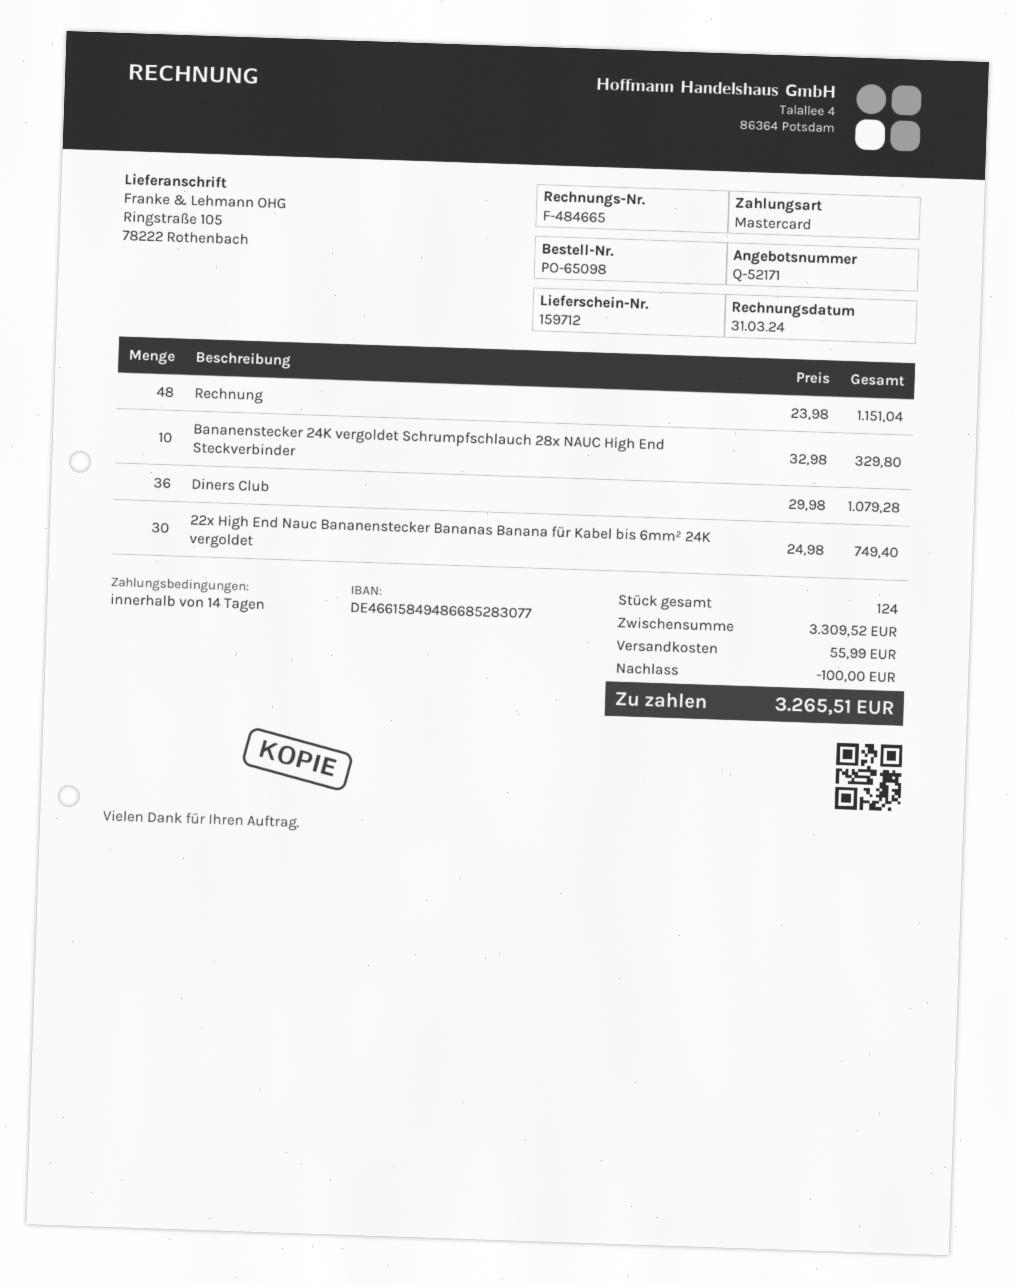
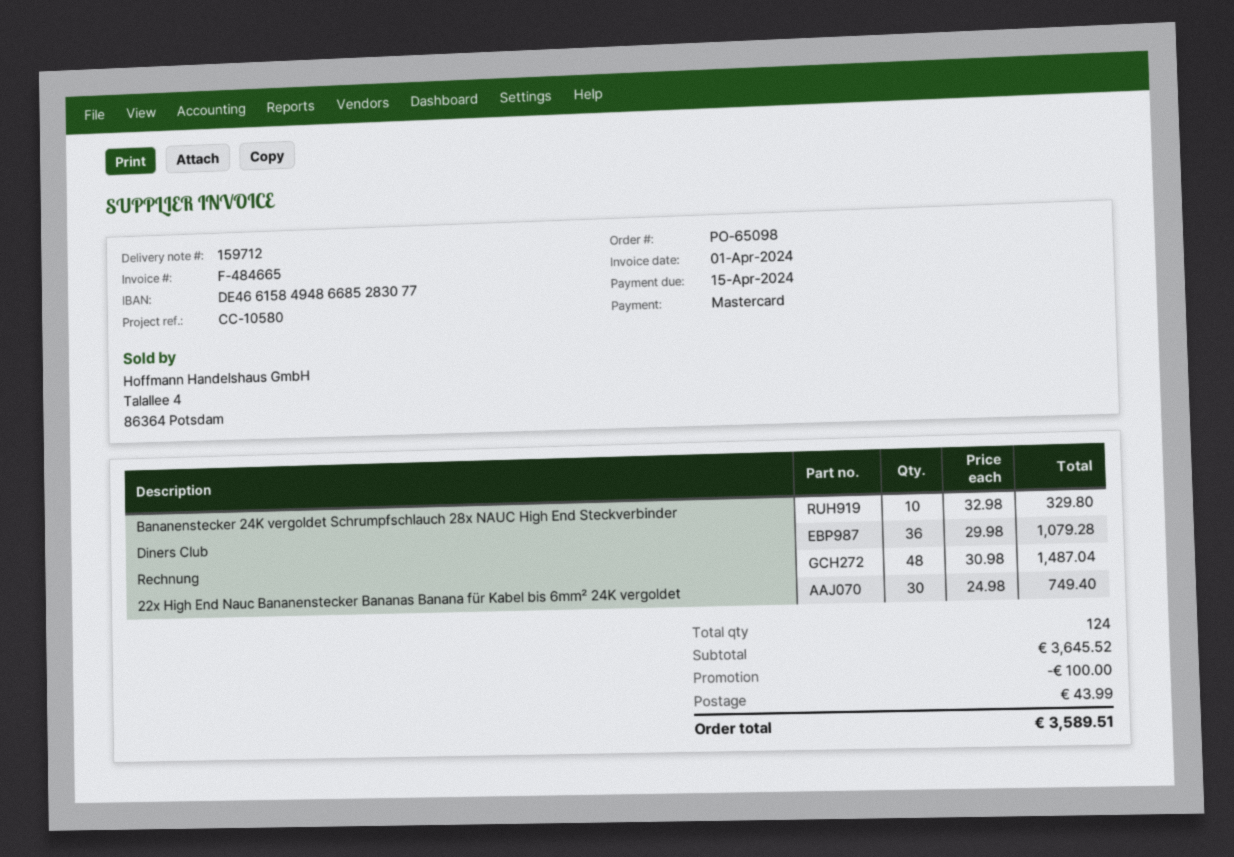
invoice date: 2024-03-31 -> 2024-04-01
Rechnung: 48 x 23.98 = 1151.04 -> 48 x 30.98 = 1487.04
subtotal: 3309.52 -> 3645.52
shipping: 55.99 -> 43.99
total: 3265.51 -> 3589.51

